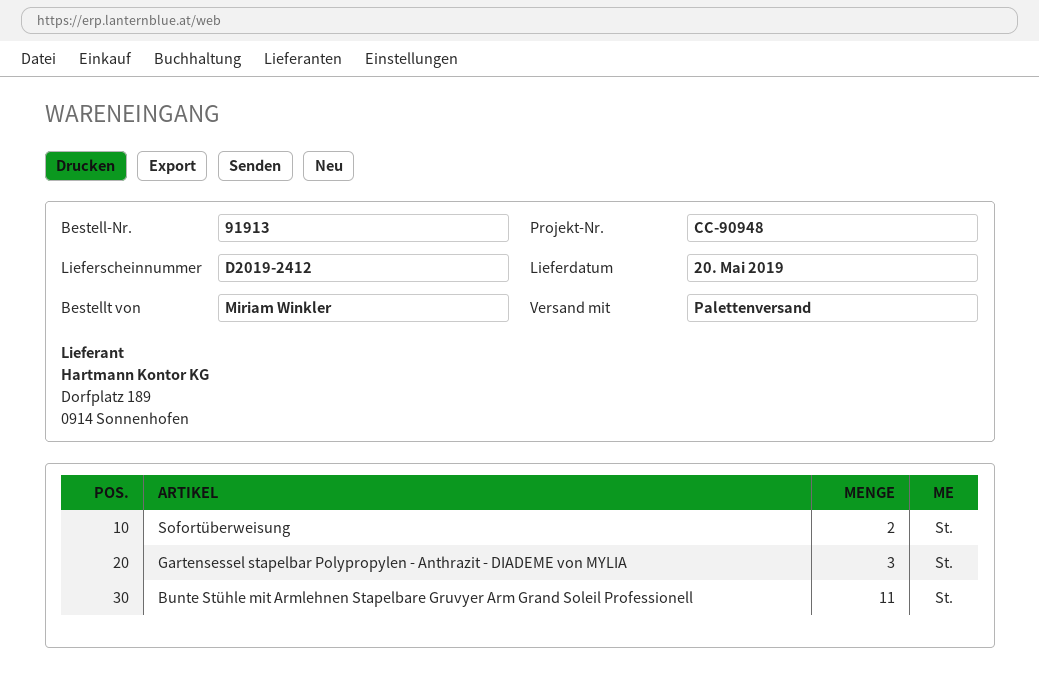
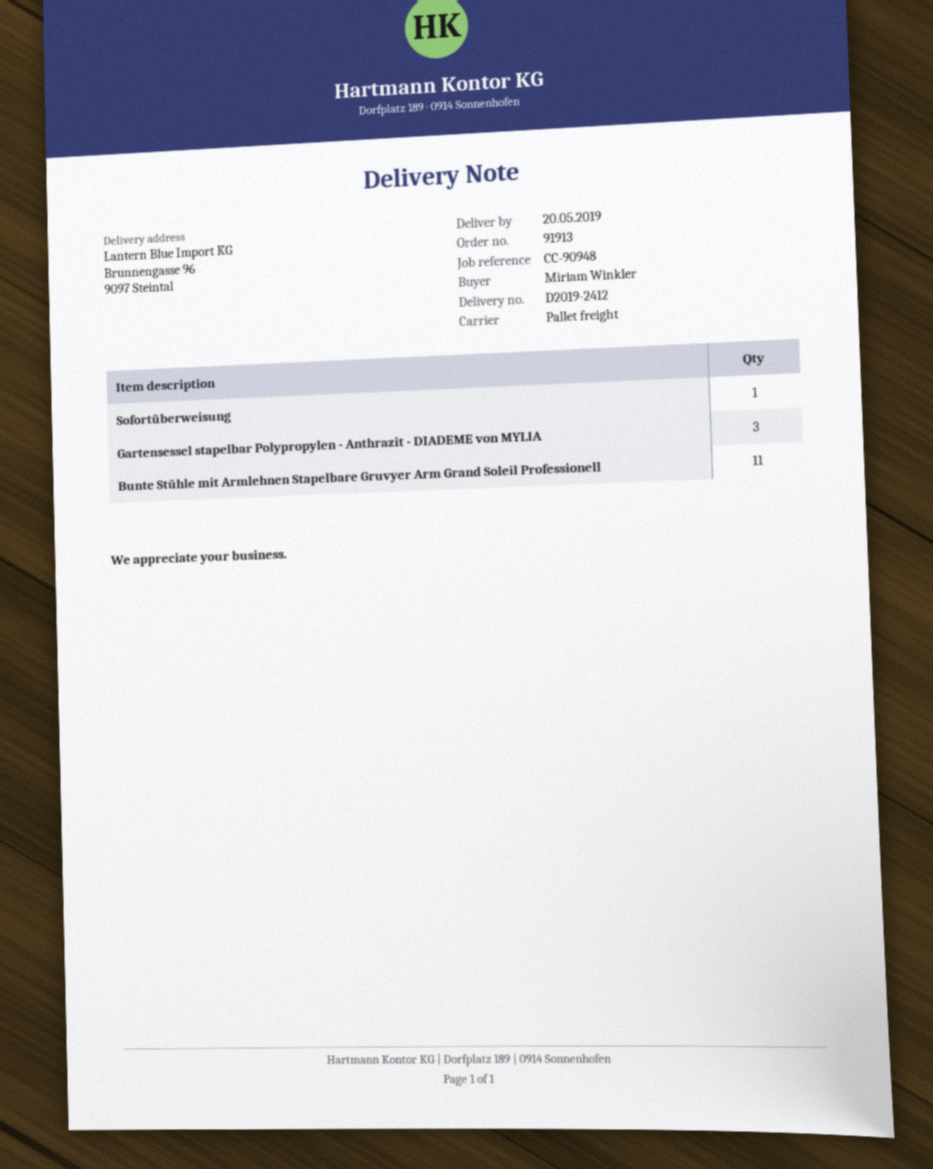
Sofortüberweisung: 2 -> 1

